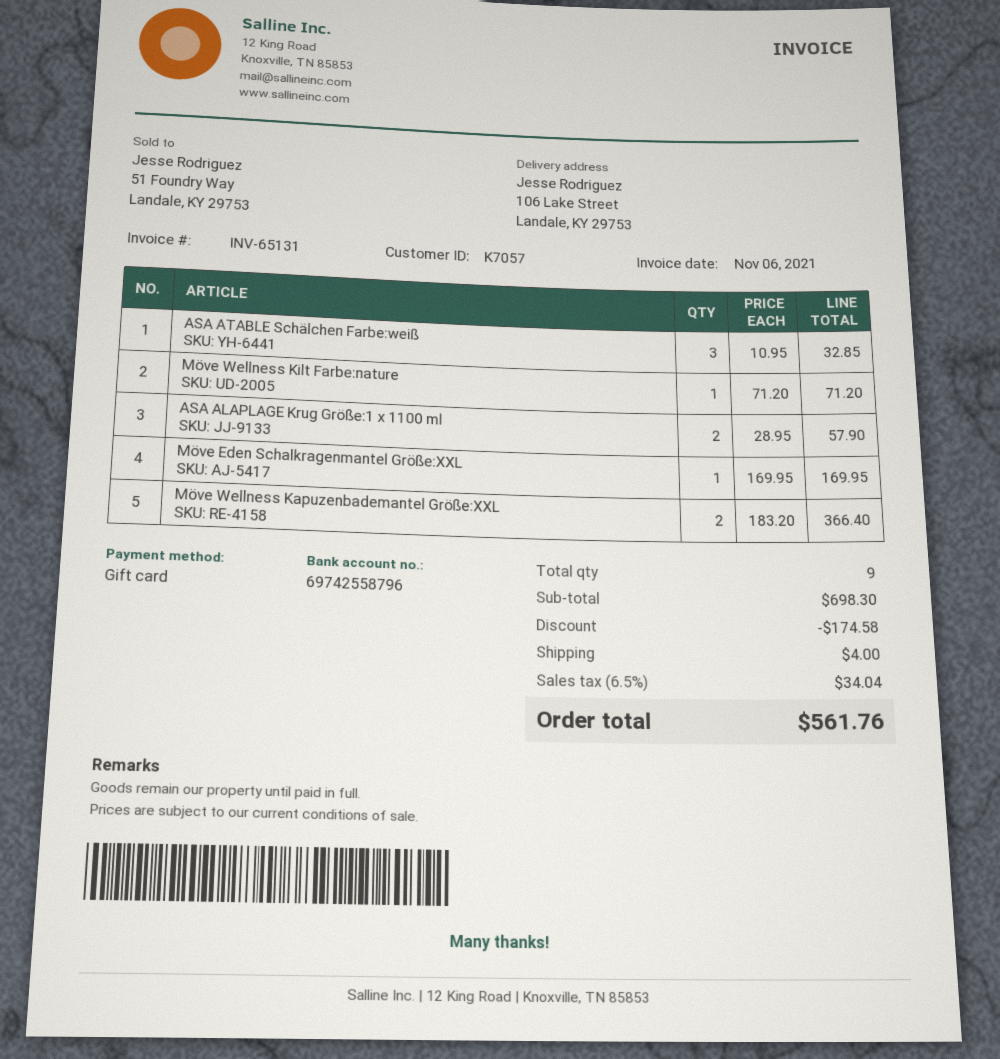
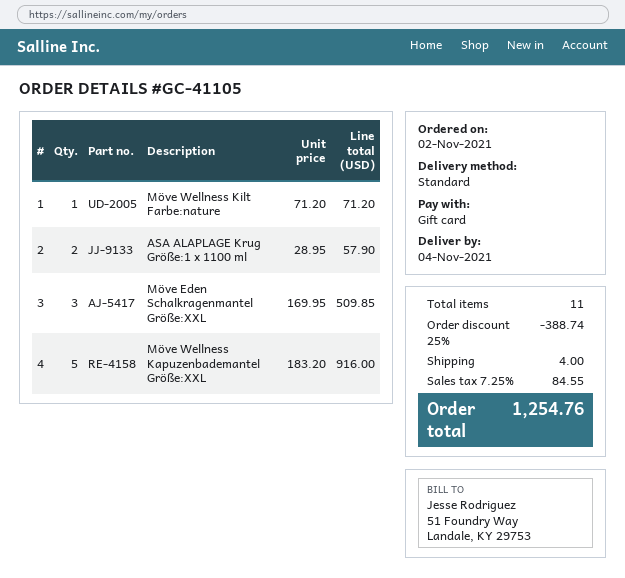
ASA ATABLE Schälchen Farbe:weiß: 3 x 10.95 = 32.85 -> none
Möve Eden Schalkragenmantel Größe:XXL: 1 x 169.95 = 169.95 -> 3 x 169.95 = 509.85
Möve Wellness Kapuzenbademantel Größe:XXL: 2 x 183.20 = 366.40 -> 5 x 183.20 = 916.00
total quantity: 9 -> 11
discount: 174.58 -> 388.74
tax: 6.5% = 34.04 -> 7.25% = 84.55
total: 561.76 -> 1254.76

